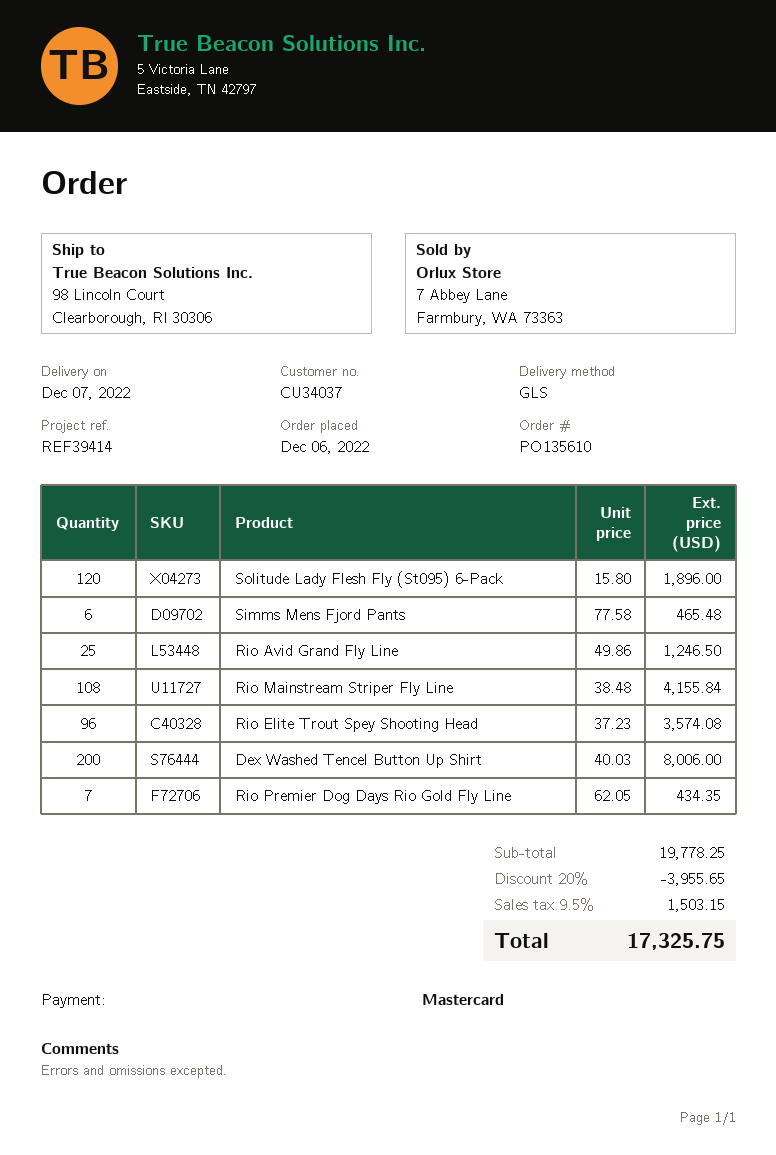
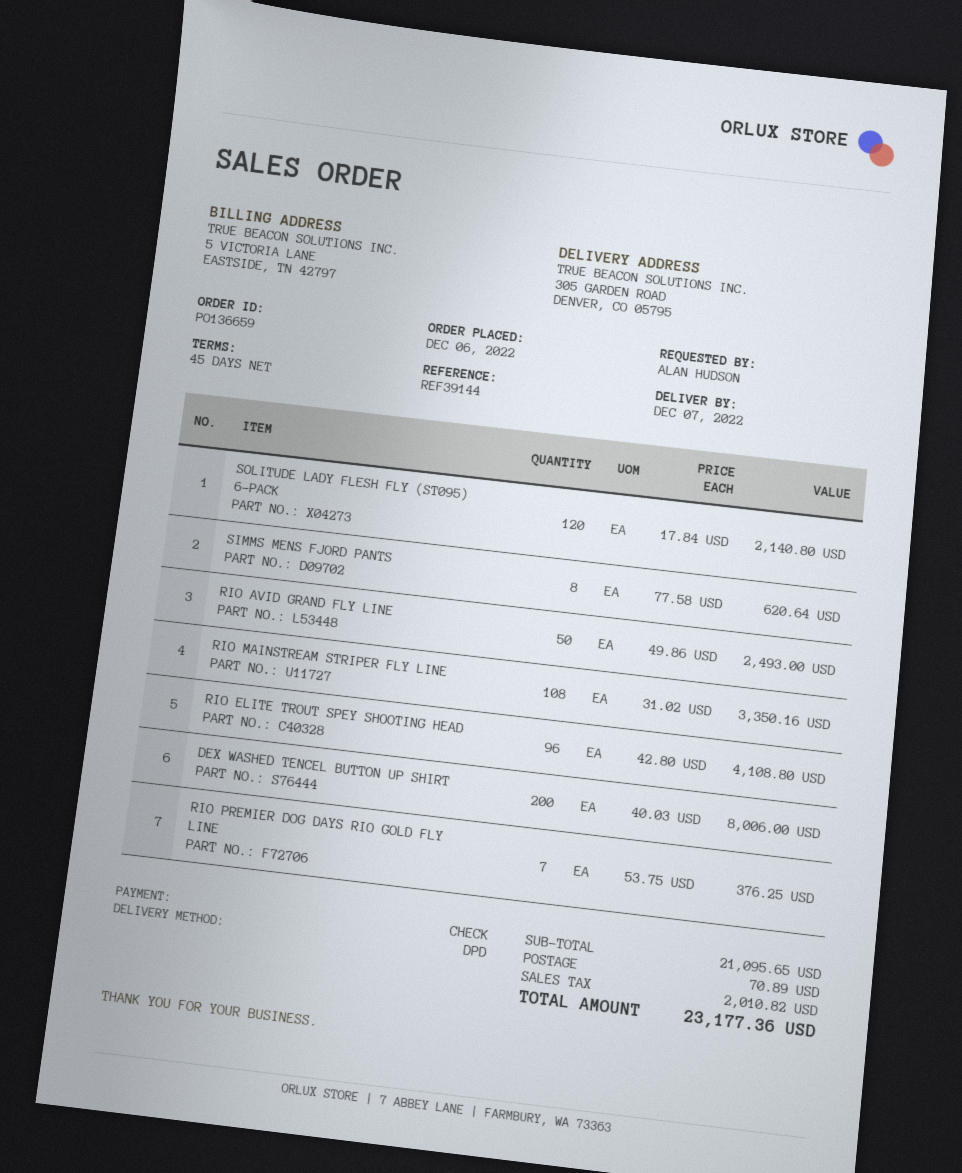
order number: PO135610 -> PO136659
reference: REF39414 -> REF39144
payment method: Mastercard -> cheque
shipping method: GLS -> DPD
ship to: 98 Lincoln Court, Clearborough, RI 30306 -> 305 GARDEN ROAD, DENVER, CO 05795
Solitude Lady Flesh Fly (St095) 6-Pack: 120 x 15.80 = 1896.00 -> 120 x 17.84 = 2140.80
Simms Mens Fjord Pants: 6 x 77.58 = 465.48 -> 8 x 77.58 = 620.64
Rio Avid Grand Fly Line: 25 x 49.86 = 1246.50 -> 50 x 49.86 = 2493.00
Rio Mainstream Striper Fly Line: 108 x 38.48 = 4155.84 -> 108 x 31.02 = 3350.16
Rio Elite Trout Spey Shooting Head: 96 x 37.23 = 3574.08 -> 96 x 42.80 = 4108.80
Rio Premier Dog Days Rio Gold Fly Line: 7 x 62.05 = 434.35 -> 7 x 53.75 = 376.25
subtotal: 19778.25 -> 21095.65
discount: 20% = 3955.65 -> none
shipping: none -> 70.89
tax: 1503.15 -> 2010.82
total: 17325.75 -> 23177.36

